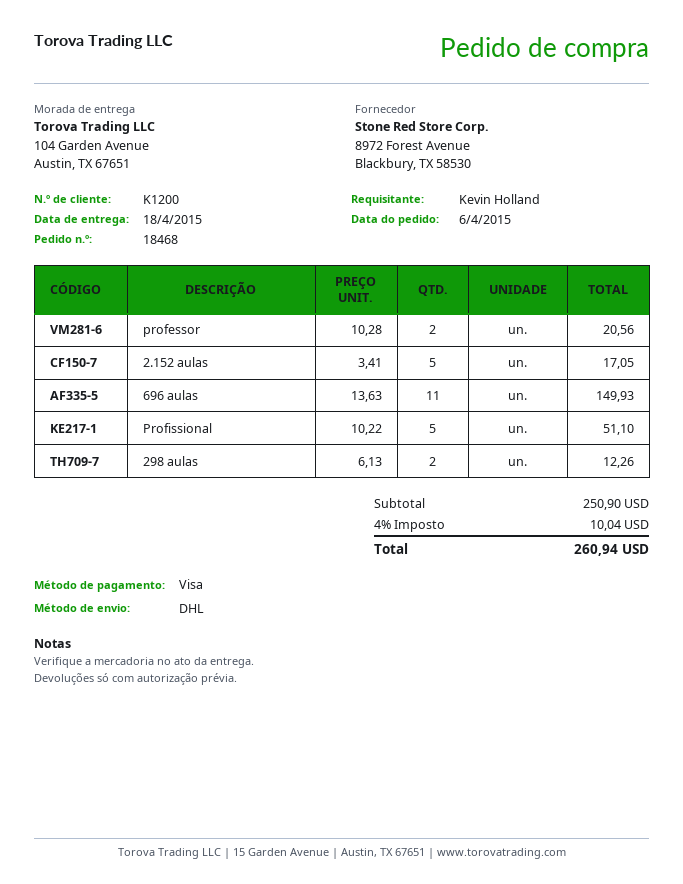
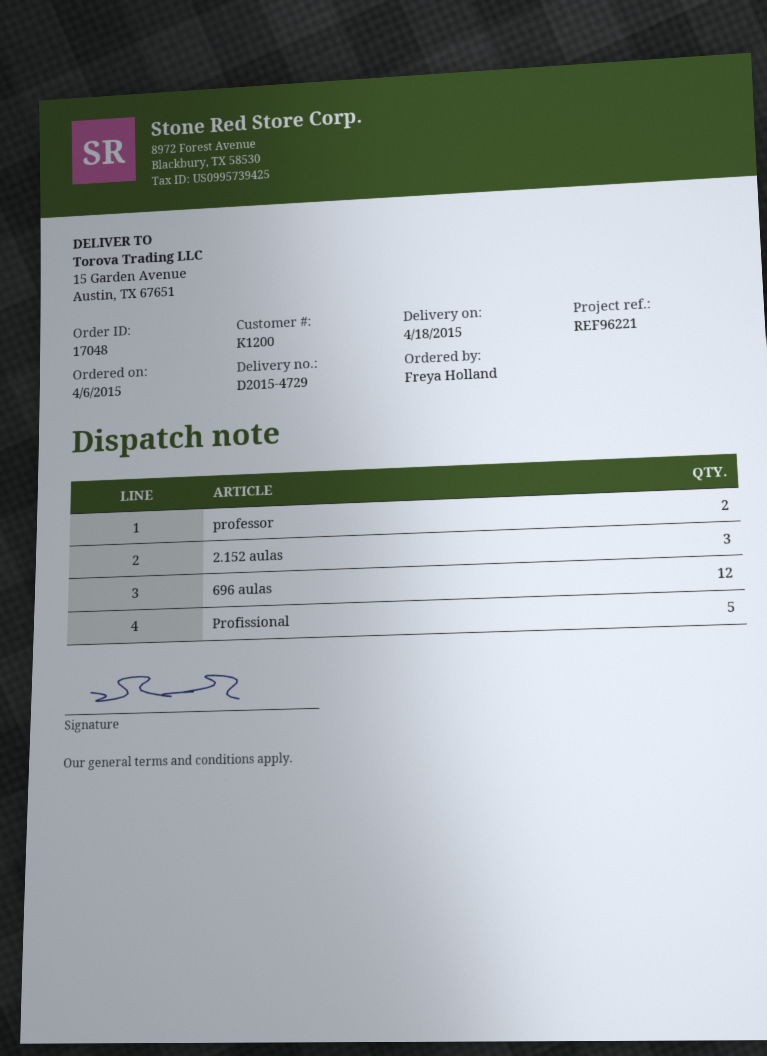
order number: 18468 -> 17048
ordered by: Kevin Holland -> Freya Holland
ship to: 104 Garden Avenue, Austin, TX 67651 -> 15 Garden Avenue, Austin, TX 67651
2.152 aulas: 5 -> 3
696 aulas: 11 -> 12
298 aulas: 2 -> none

